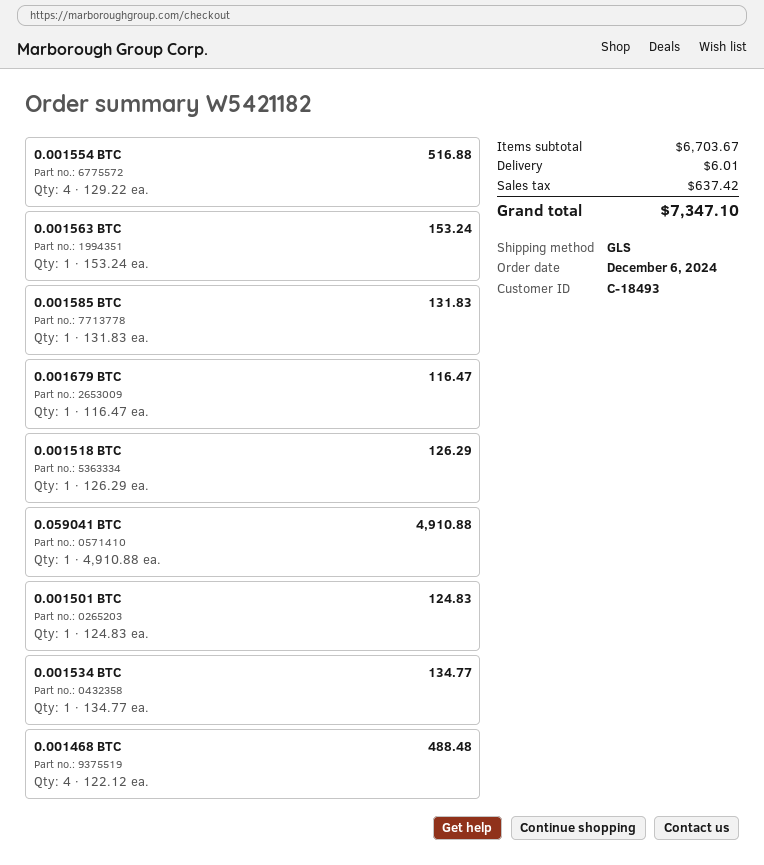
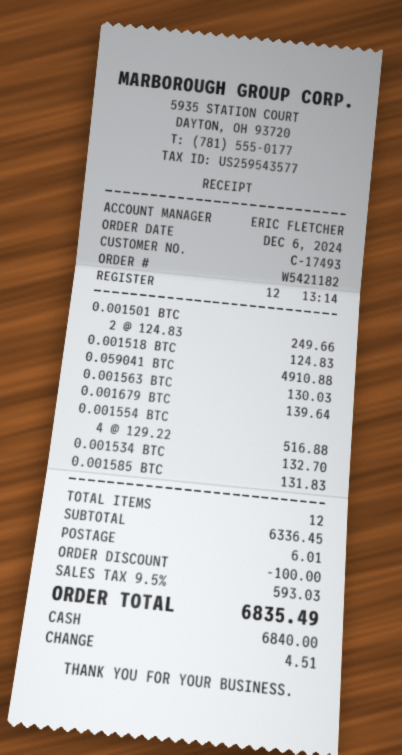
customer number: C-18493 -> C-17493
0.001563 BTC: 1 x 153.24 = 153.24 -> 1 x 130.03 = 130.03
0.001679 BTC: 1 x 116.47 = 116.47 -> 1 x 139.64 = 139.64
0.001518 BTC: 1 x 126.29 = 126.29 -> 1 x 124.83 = 124.83
0.001501 BTC: 1 x 124.83 = 124.83 -> 2 x 124.83 = 249.66
0.001534 BTC: 1 x 134.77 = 134.77 -> 1 x 132.70 = 132.70
0.001468 BTC: 4 x 122.12 = 488.48 -> none
subtotal: 6703.67 -> 6336.45
discount: none -> 100.00
tax: 637.42 -> 593.03
total: 7347.10 -> 6835.49

